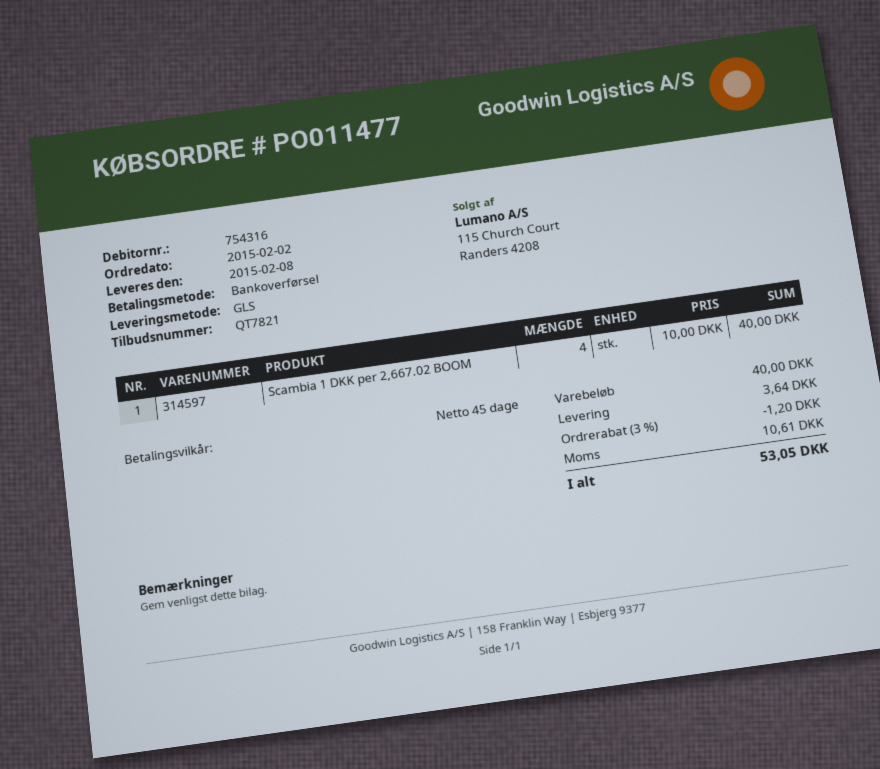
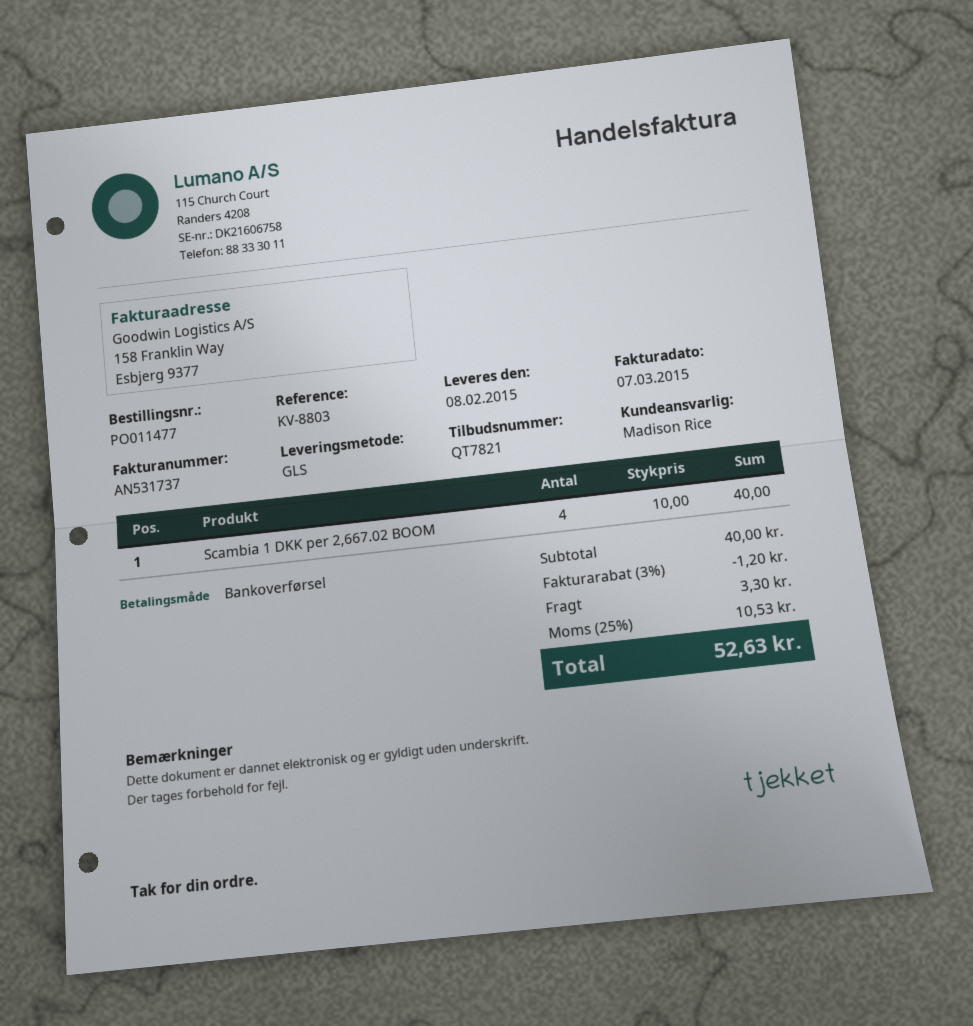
shipping: 3.64 -> 3.30
tax: 10.61 -> 10.53
total: 53.05 -> 52.63

